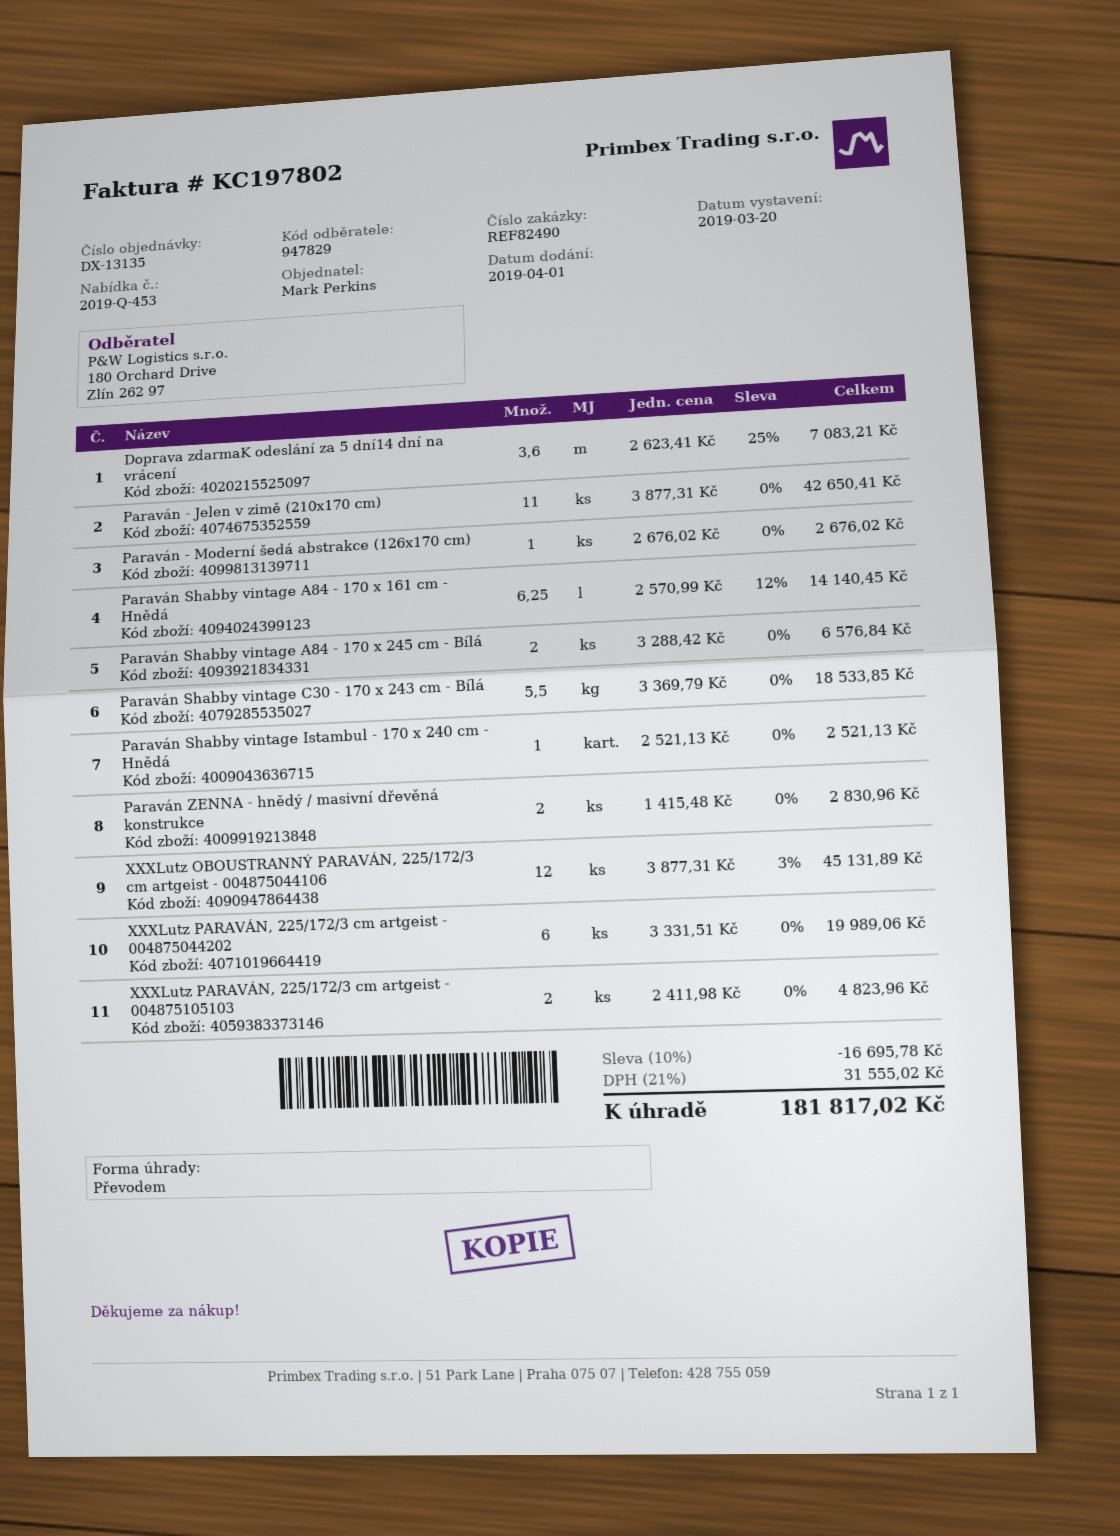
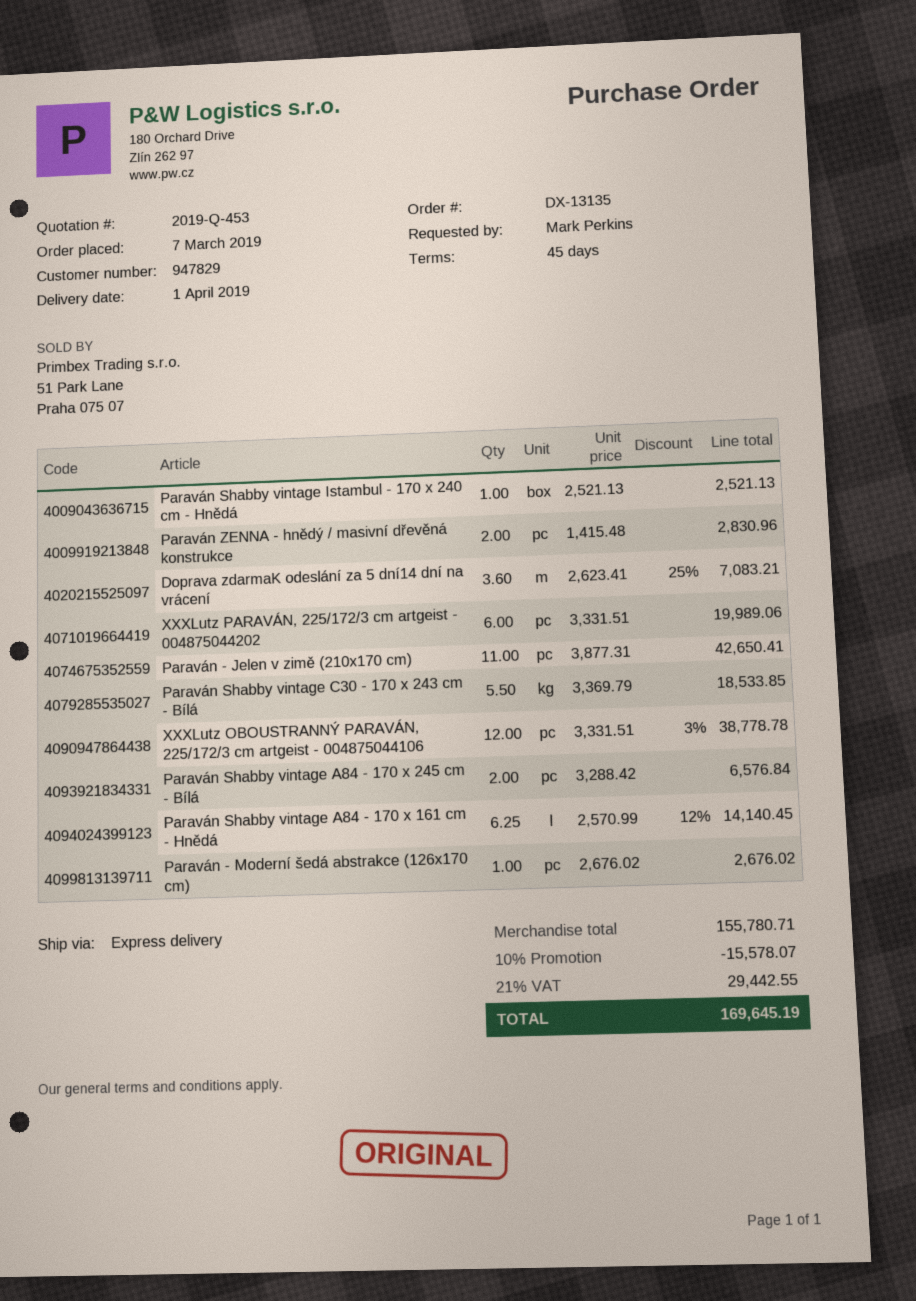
XXXLutz OBOUSTRANNÝ PARAVÁN, 225/172/3 cm artgeist - 004875044106: 12 x 3877.31 - 3% = 45131.89 -> 12 x 3331.51 - 3% = 38778.78
XXXLutz PARAVÁN, 225/172/3 cm artgeist - 004875105103: 2 x 2411.98 = 4823.96 -> none
discount: 10% = 16695.78 -> 10% = 15578.07
tax: 21% = 31555.02 -> 21% = 29442.55
total: 181817.02 -> 169645.19

